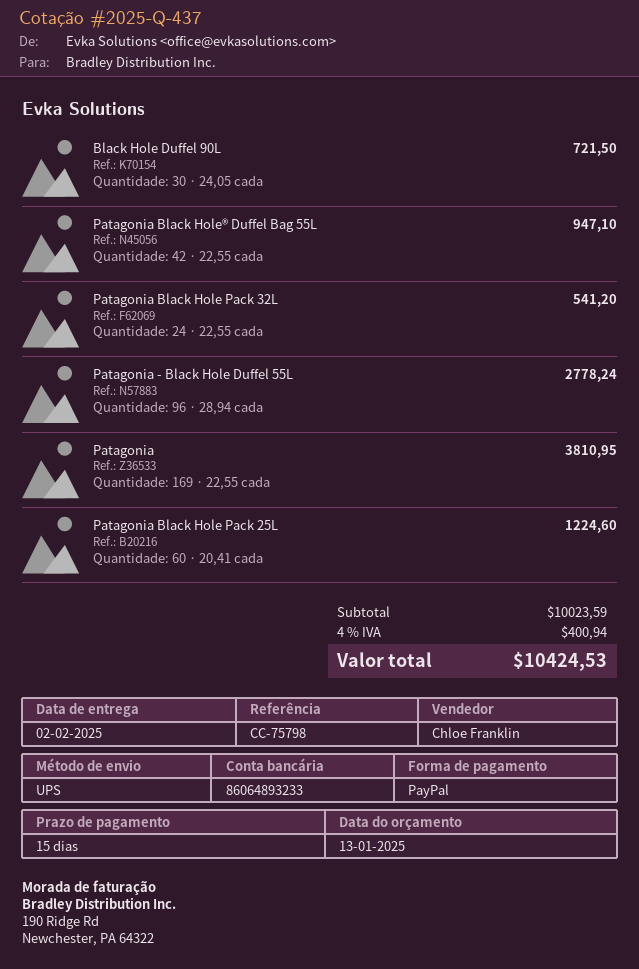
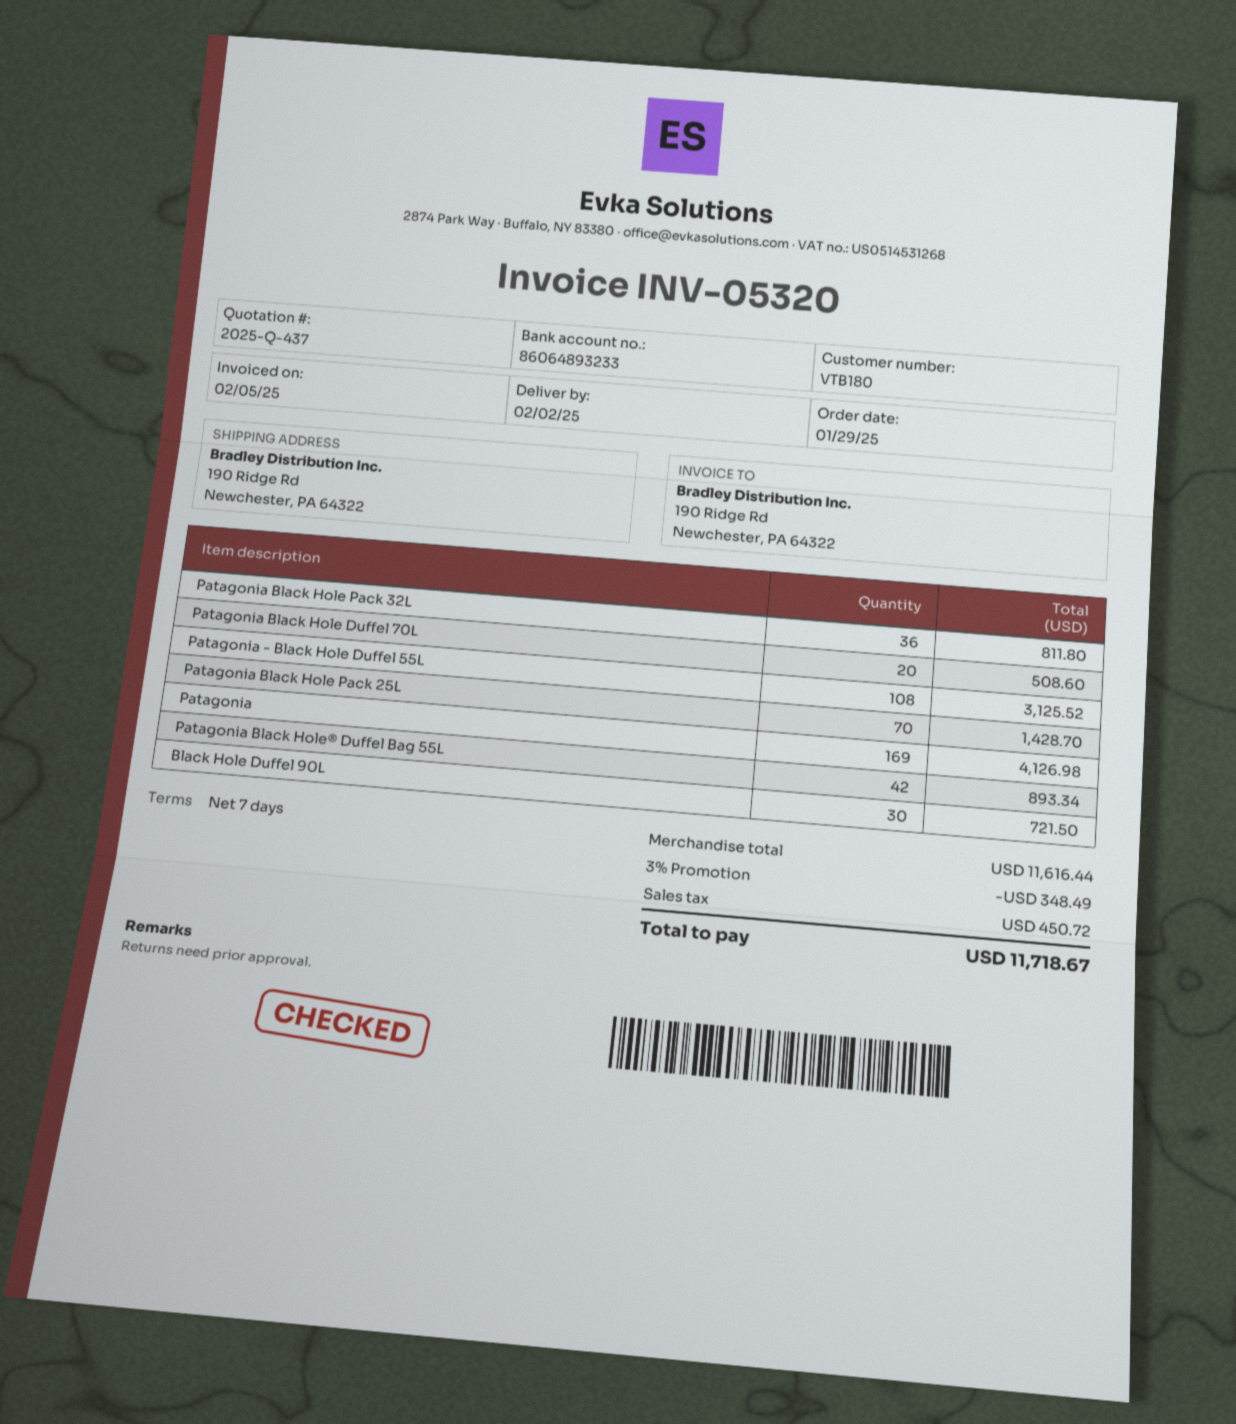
payment terms: 15 days -> 7 days
Patagonia Black Hole® Duffel Bag 55L: 42 for 947.10 -> 42 for 893.34
Patagonia Black Hole Pack 32L: 24 for 541.20 -> 36 for 811.80
Patagonia - Black Hole Duffel 55L: 96 for 2778.24 -> 108 for 3125.52
Patagonia: 169 for 3810.95 -> 169 for 4126.98
Patagonia Black Hole Pack 25L: 60 for 1224.60 -> 70 for 1428.70
Patagonia Black Hole Duffel 70L: none -> 20 for 508.60
subtotal: 10023.59 -> 11616.44
discount: none -> 3% = 348.49
tax: 400.94 -> 450.72
total: 10424.53 -> 11718.67

